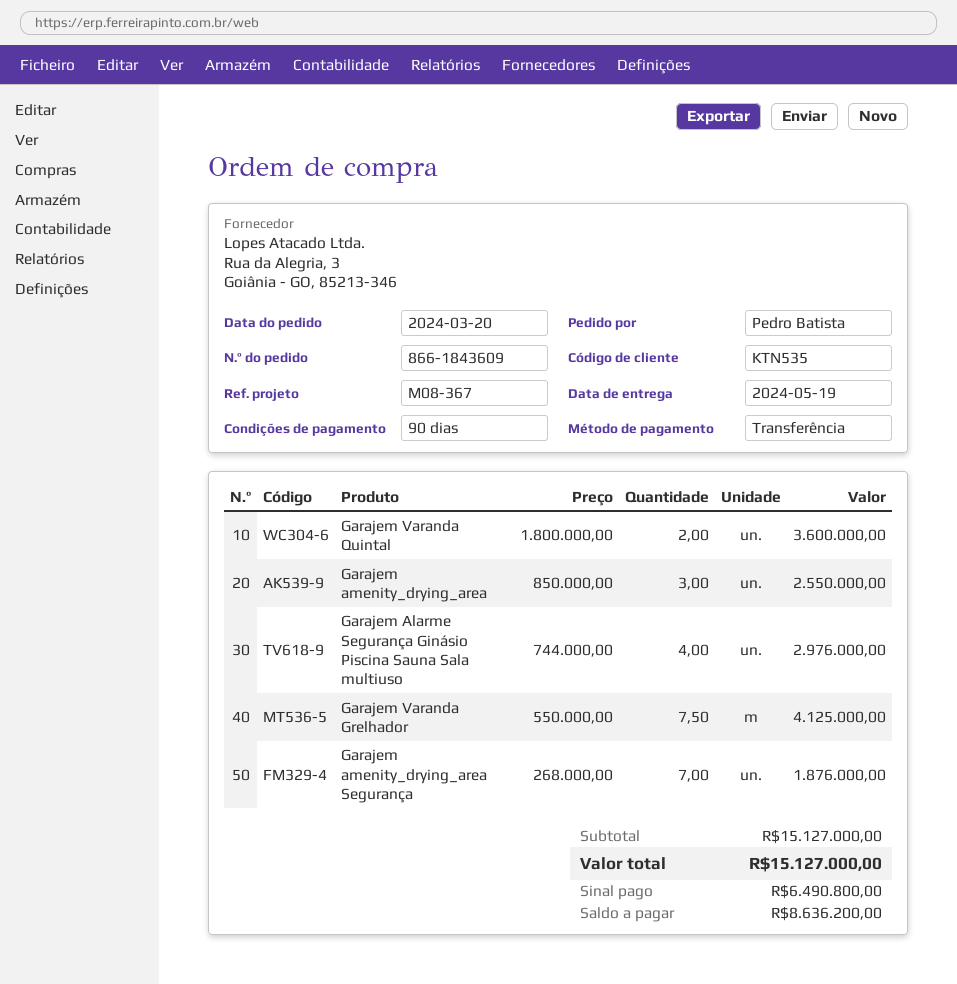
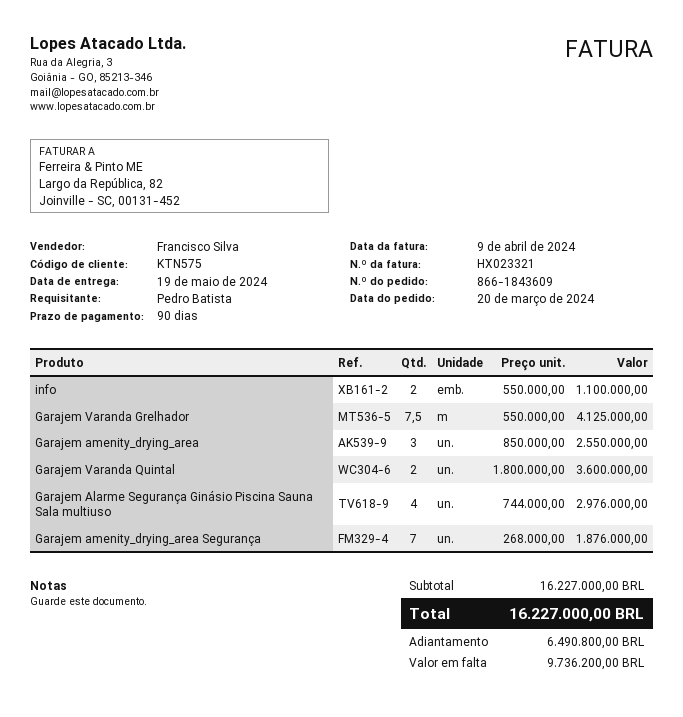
customer number: KTN535 -> KTN575
info: none -> 2 x 550000.00 = 1100000.00
subtotal: 15127000.00 -> 16227000.00
total: 15127000.00 -> 16227000.00
balance: 8636200.00 -> 9736200.00

